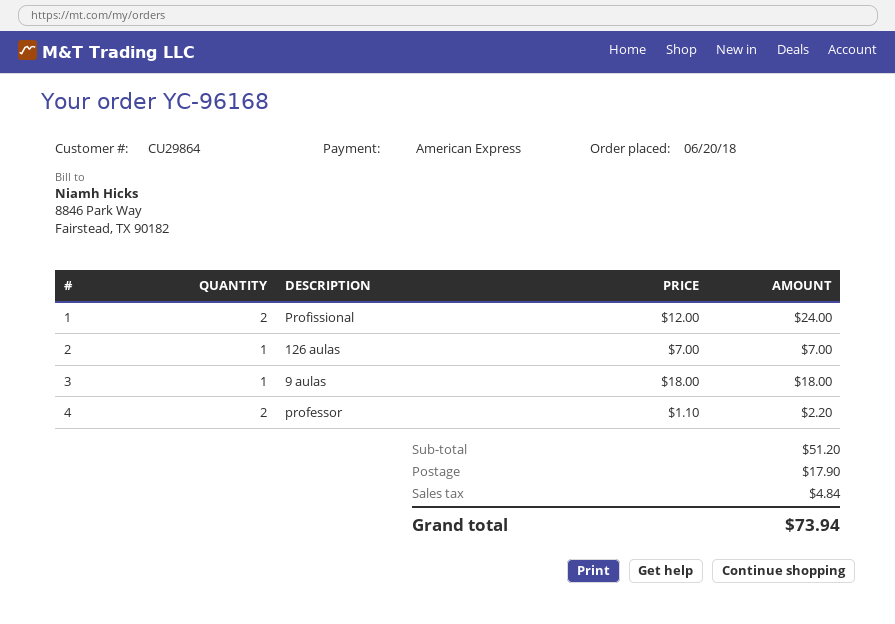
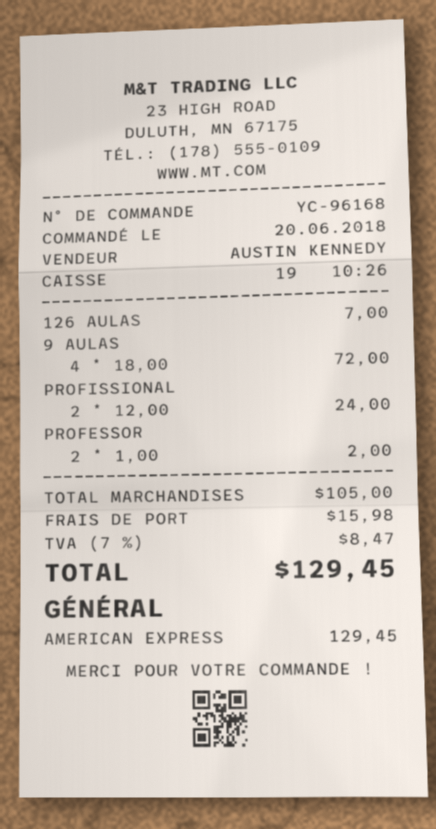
9 aulas: 1 x 18.00 = 18.00 -> 4 x 18.00 = 72.00
professor: 2 x 1.10 = 2.20 -> 2 x 1.00 = 2.00
subtotal: 51.20 -> 105.00
shipping: 17.90 -> 15.98
tax: 4.84 -> 8.47
total: 73.94 -> 129.45

